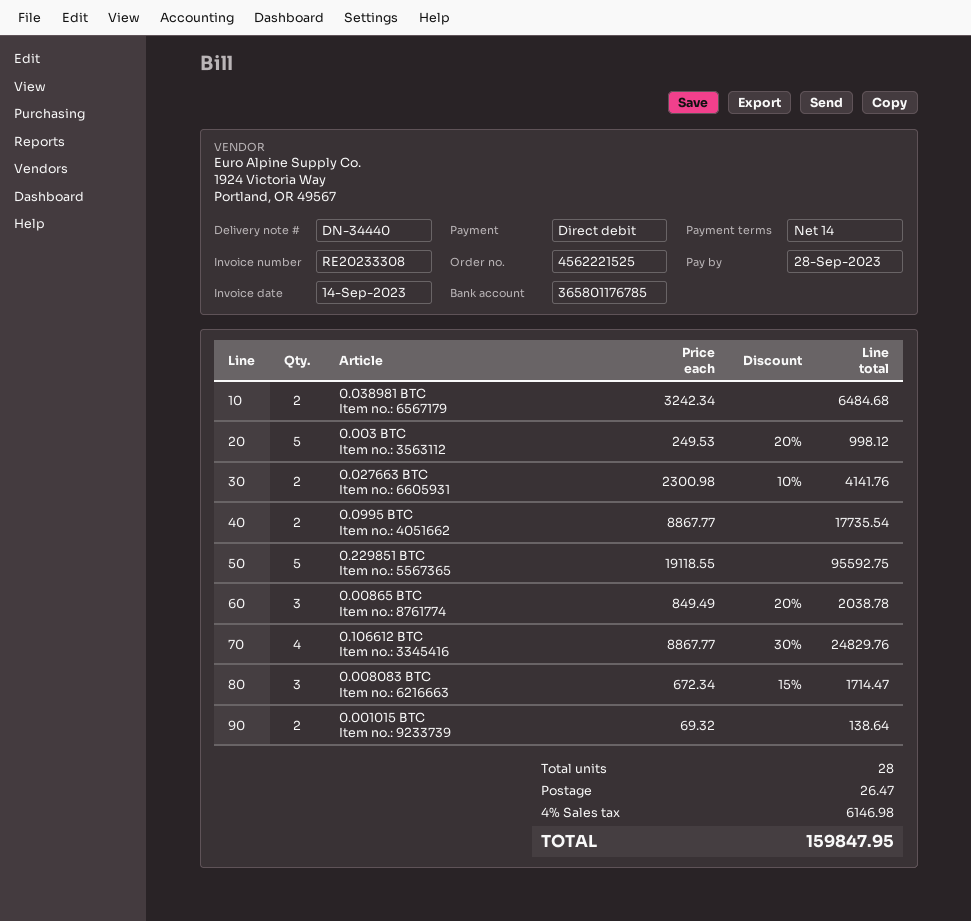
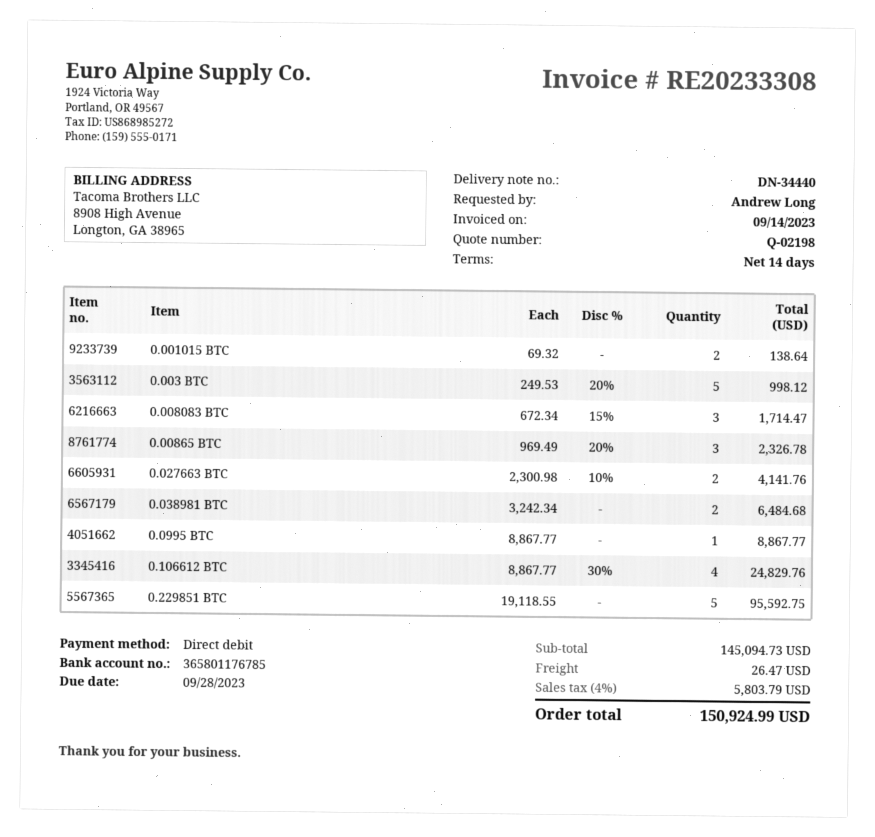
0.0995 BTC: 2 x 8867.77 = 17735.54 -> 1 x 8867.77 = 8867.77
0.00865 BTC: 3 x 849.49 - 20% = 2038.78 -> 3 x 969.49 - 20% = 2326.78
tax: 4% = 6146.98 -> 4% = 5803.79
total: 159847.95 -> 150924.99

